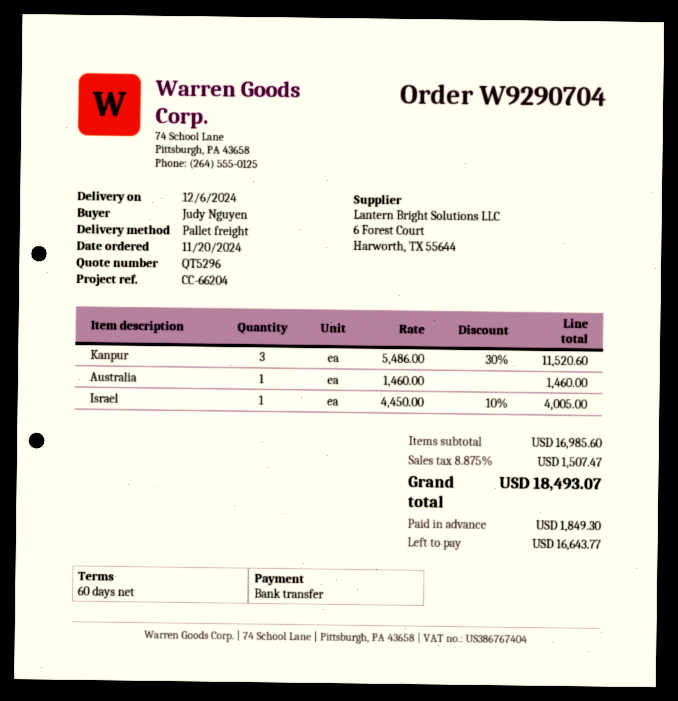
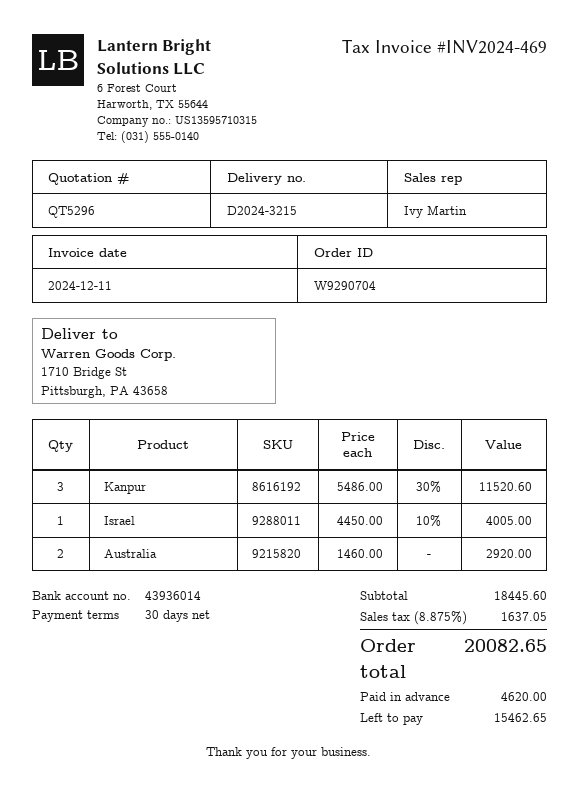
payment terms: 60 days -> 30 days
Australia: 1 x 1460.00 = 1460.00 -> 2 x 1460.00 = 2920.00
subtotal: 16985.60 -> 18445.60
tax: 8.875% = 1507.47 -> 8.875% = 1637.05
total: 18493.07 -> 20082.65
deposit: 1849.30 -> 4620.00
balance: 16643.77 -> 15462.65

